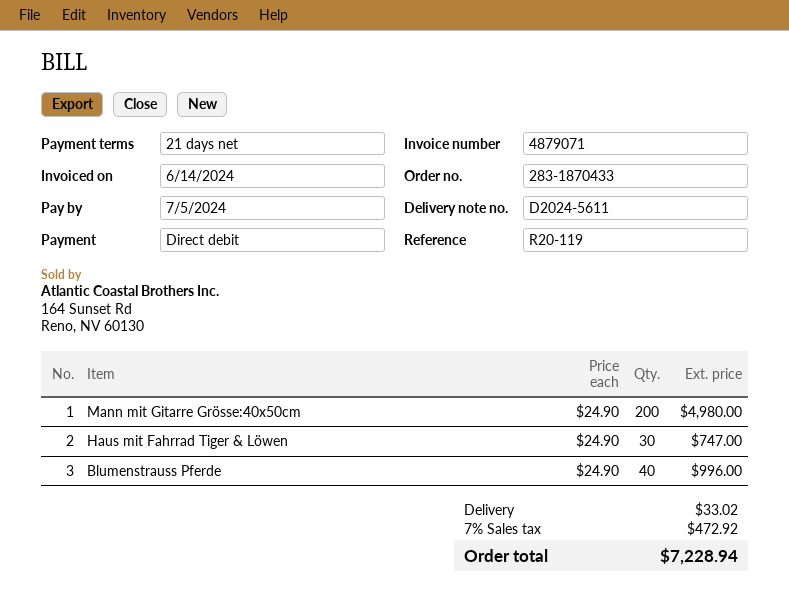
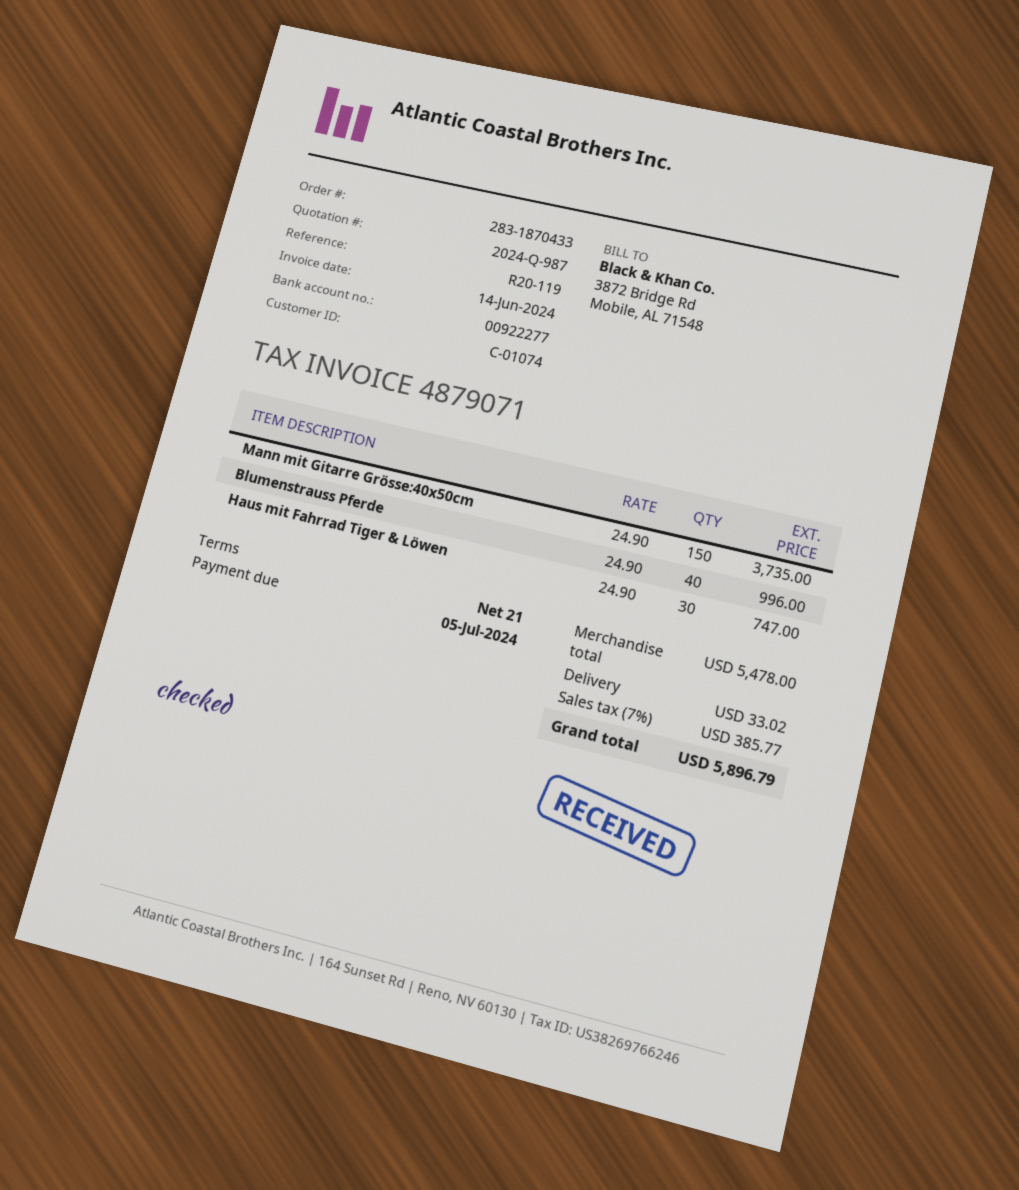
Mann mit Gitarre Grösse:40x50cm: 200 x 24.90 = 4980.00 -> 150 x 24.90 = 3735.00
tax: 7% = 472.92 -> 7% = 385.77
total: 7228.94 -> 5896.79

